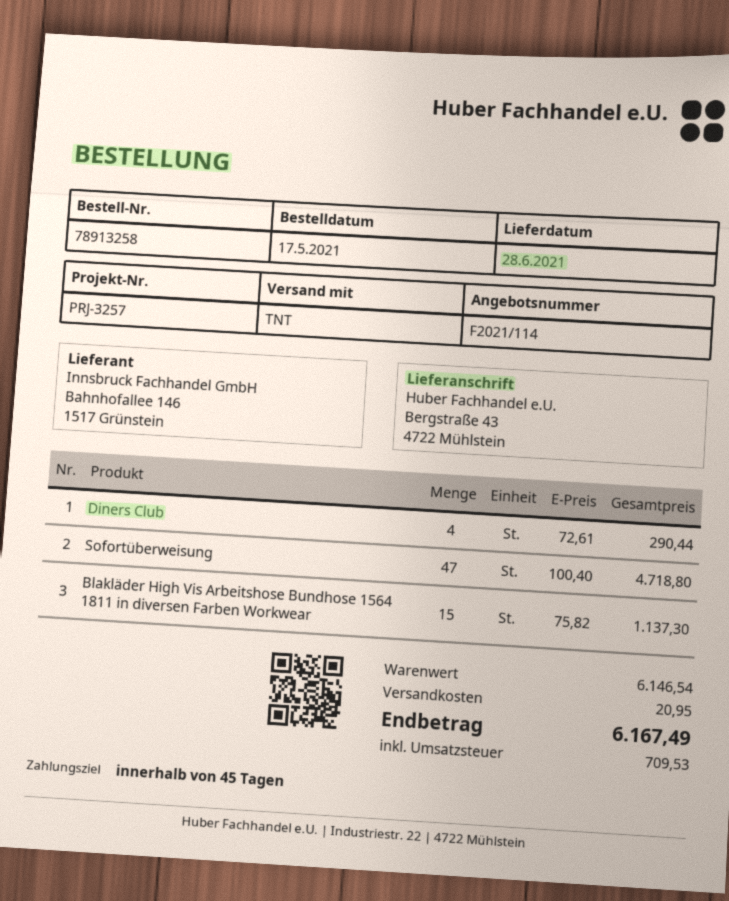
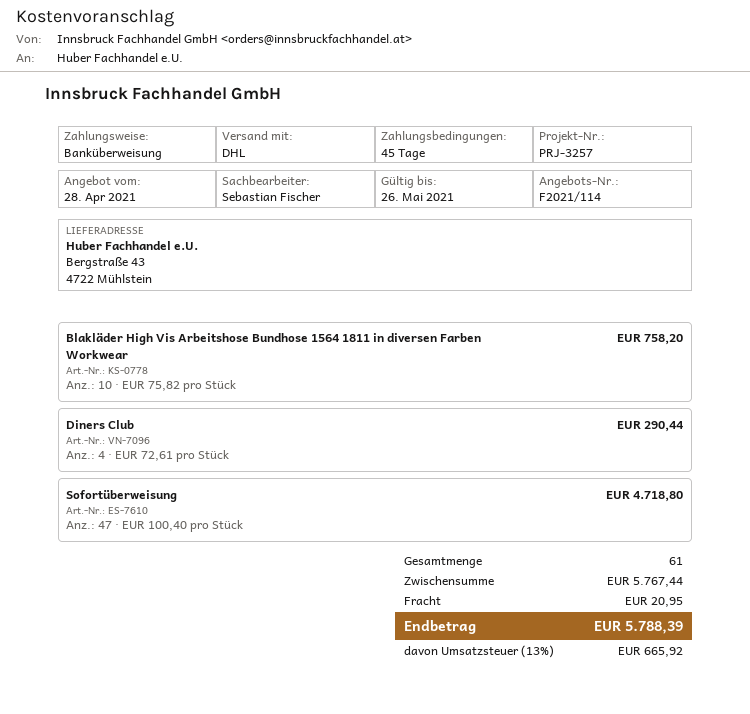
shipping method: TNT -> DHL
Blakläder High Vis Arbeitshose Bundhose 1564 1811 in diversen Farben Workwear: 15 x 75.82 = 1137.30 -> 10 x 75.82 = 758.20
subtotal: 6146.54 -> 5767.44
tax: 709.53 -> 665.92
total: 6167.49 -> 5788.39

